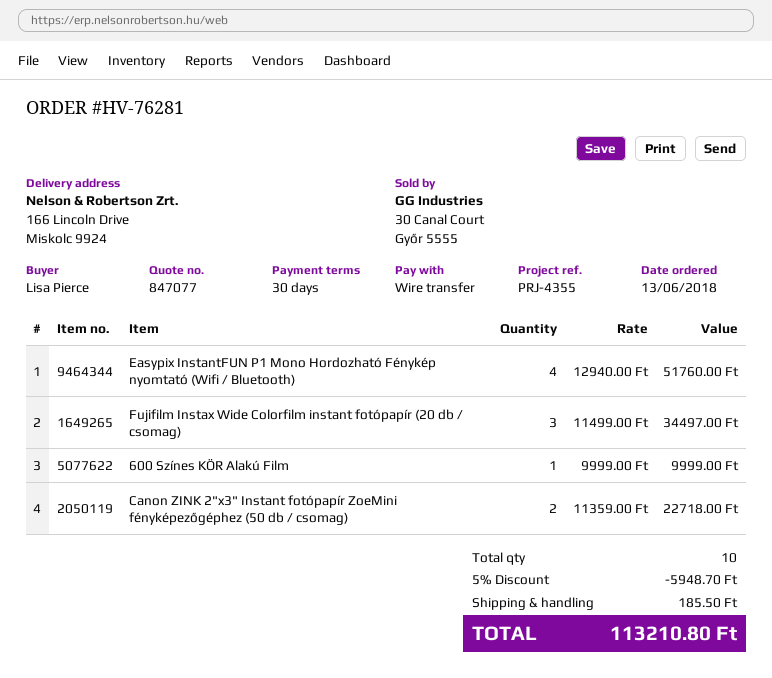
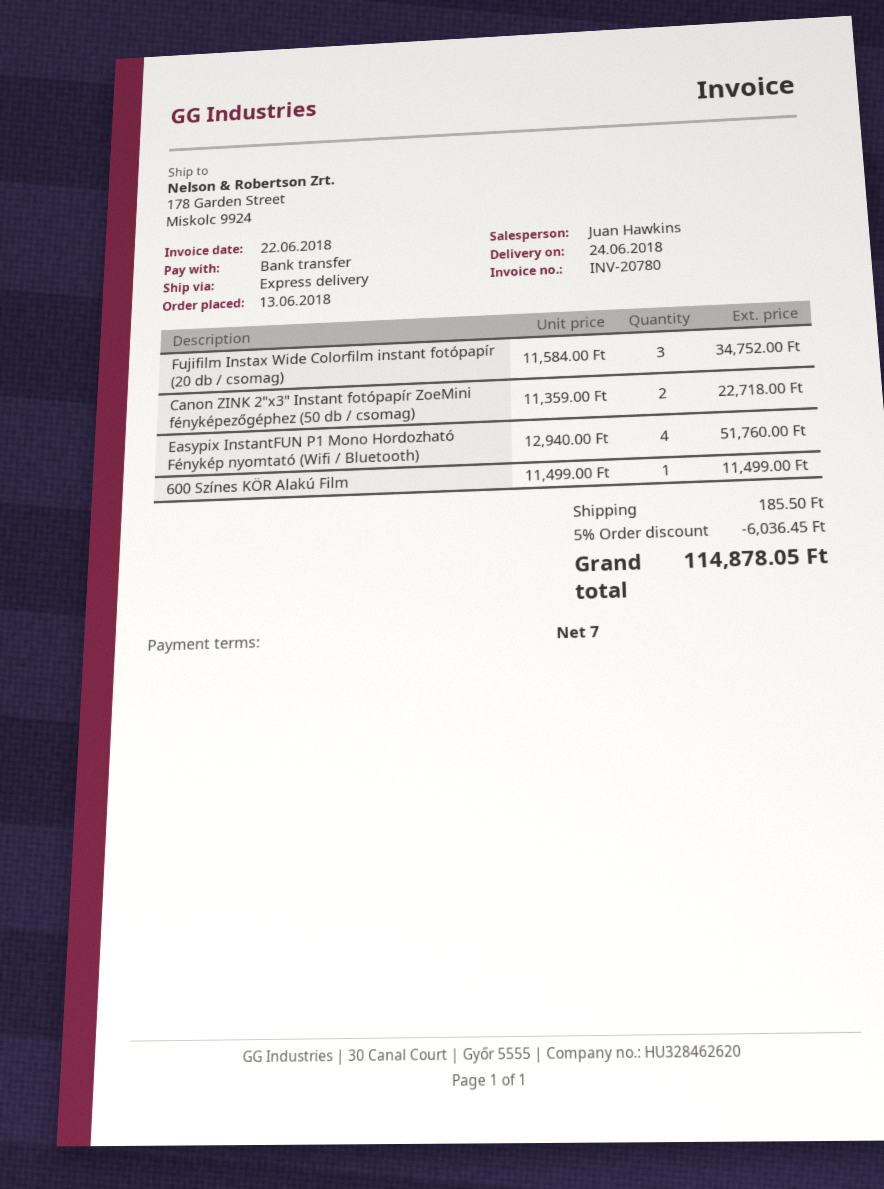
payment terms: 30 days -> 7 days
ship to: 166 Lincoln Drive, Miskolc 9924 -> 178 Garden Street, Miskolc 9924
Fujifilm Instax Wide Colorfilm instant fotópapír (20 db / csomag): 3 x 11499.00 = 34497.00 -> 3 x 11584.00 = 34752.00
600 Színes KÖR Alakú Film: 1 x 9999.00 = 9999.00 -> 1 x 11499.00 = 11499.00
discount: 5% = 5948.70 -> 5% = 6036.45
total: 113210.80 -> 114878.05

